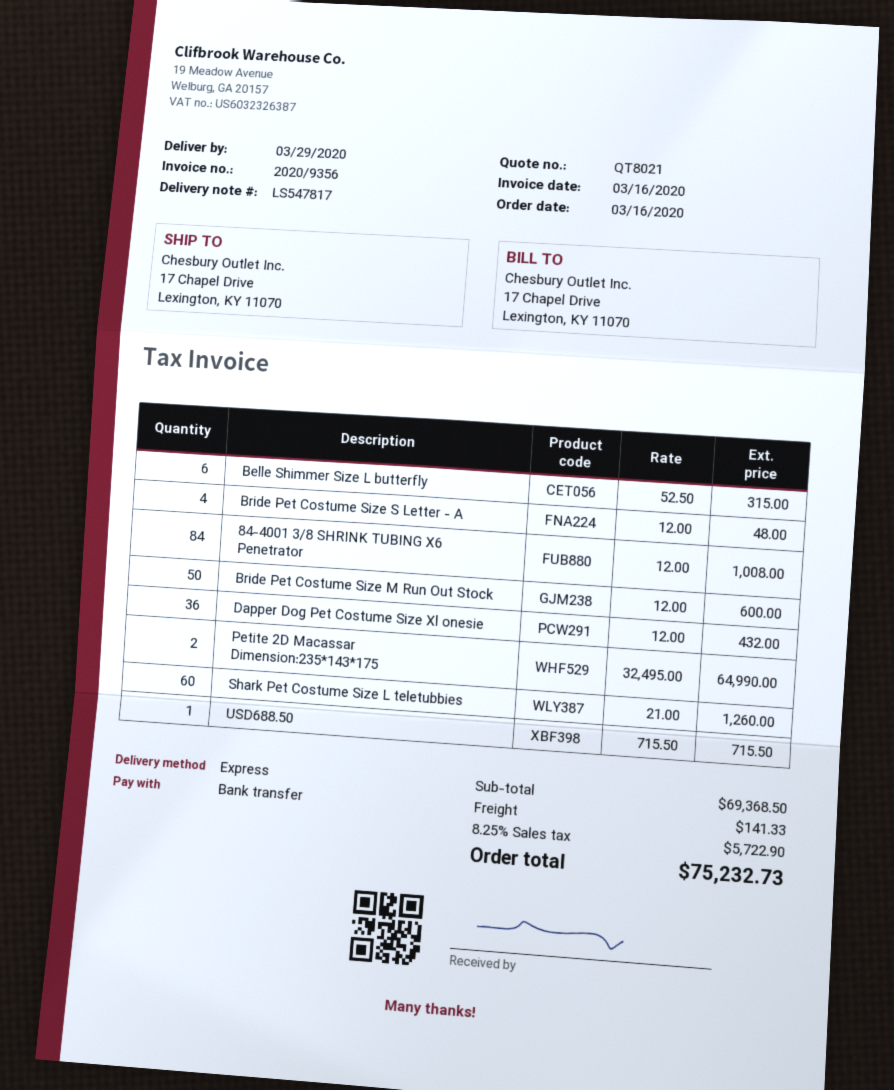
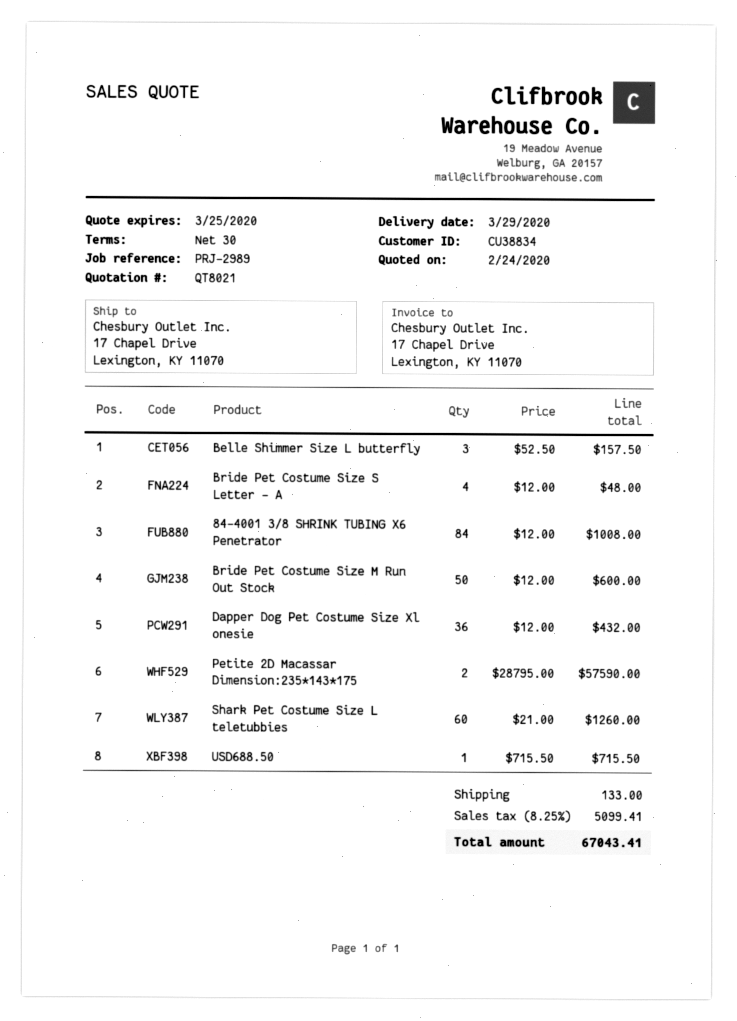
Belle Shimmer Size L butterfly: 6 x 52.50 = 315.00 -> 3 x 52.50 = 157.50
Petite 2D Macassar Dimension:235*143*175: 2 x 32495.00 = 64990.00 -> 2 x 28795.00 = 57590.00
shipping: 141.33 -> 133.00
tax: 8.25% = 5722.90 -> 8.25% = 5099.41
total: 75232.73 -> 67043.41

